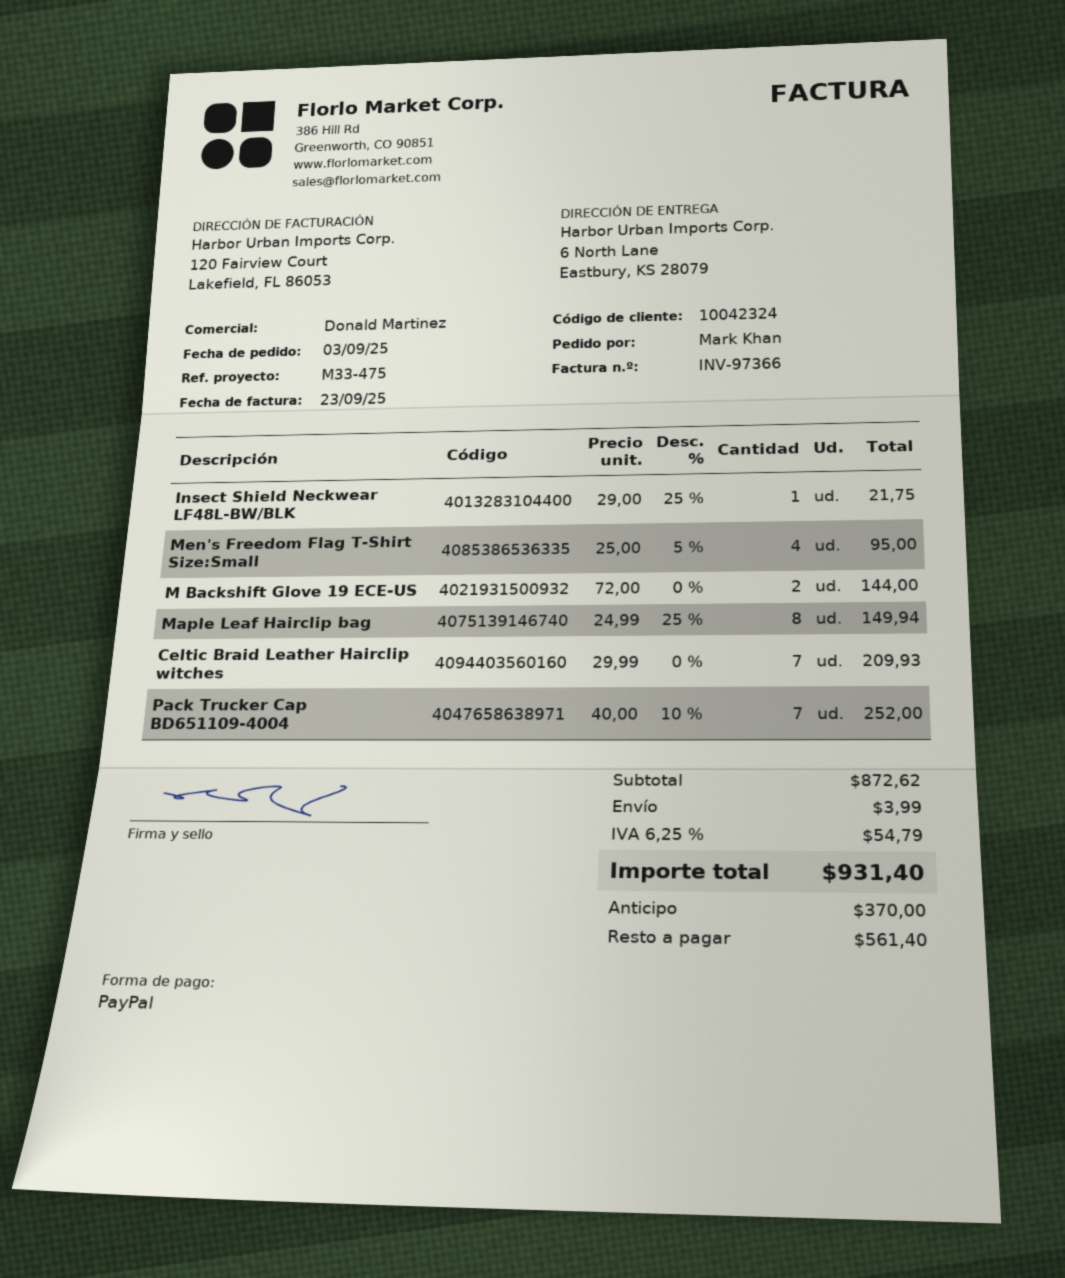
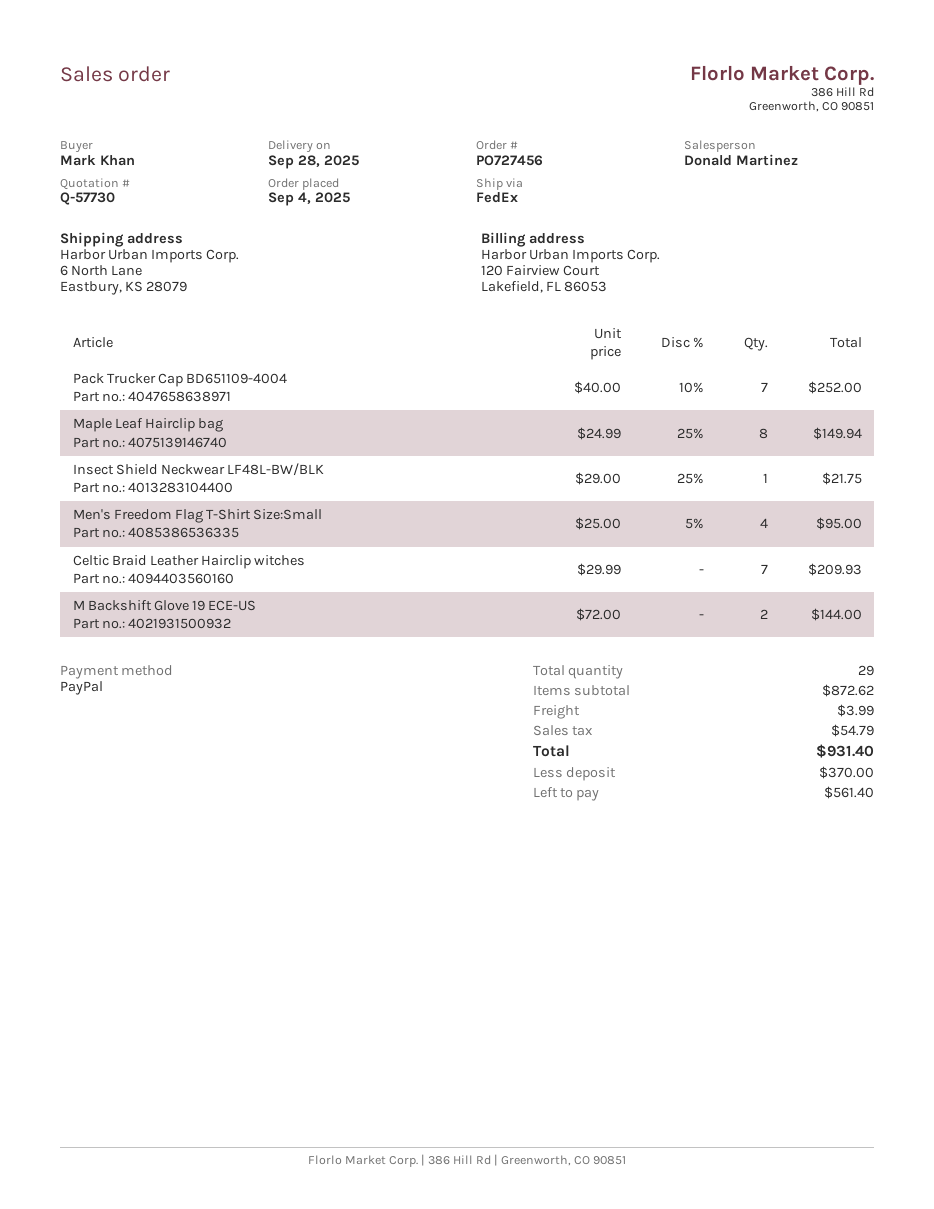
order date: 2025-09-03 -> 2025-09-04

